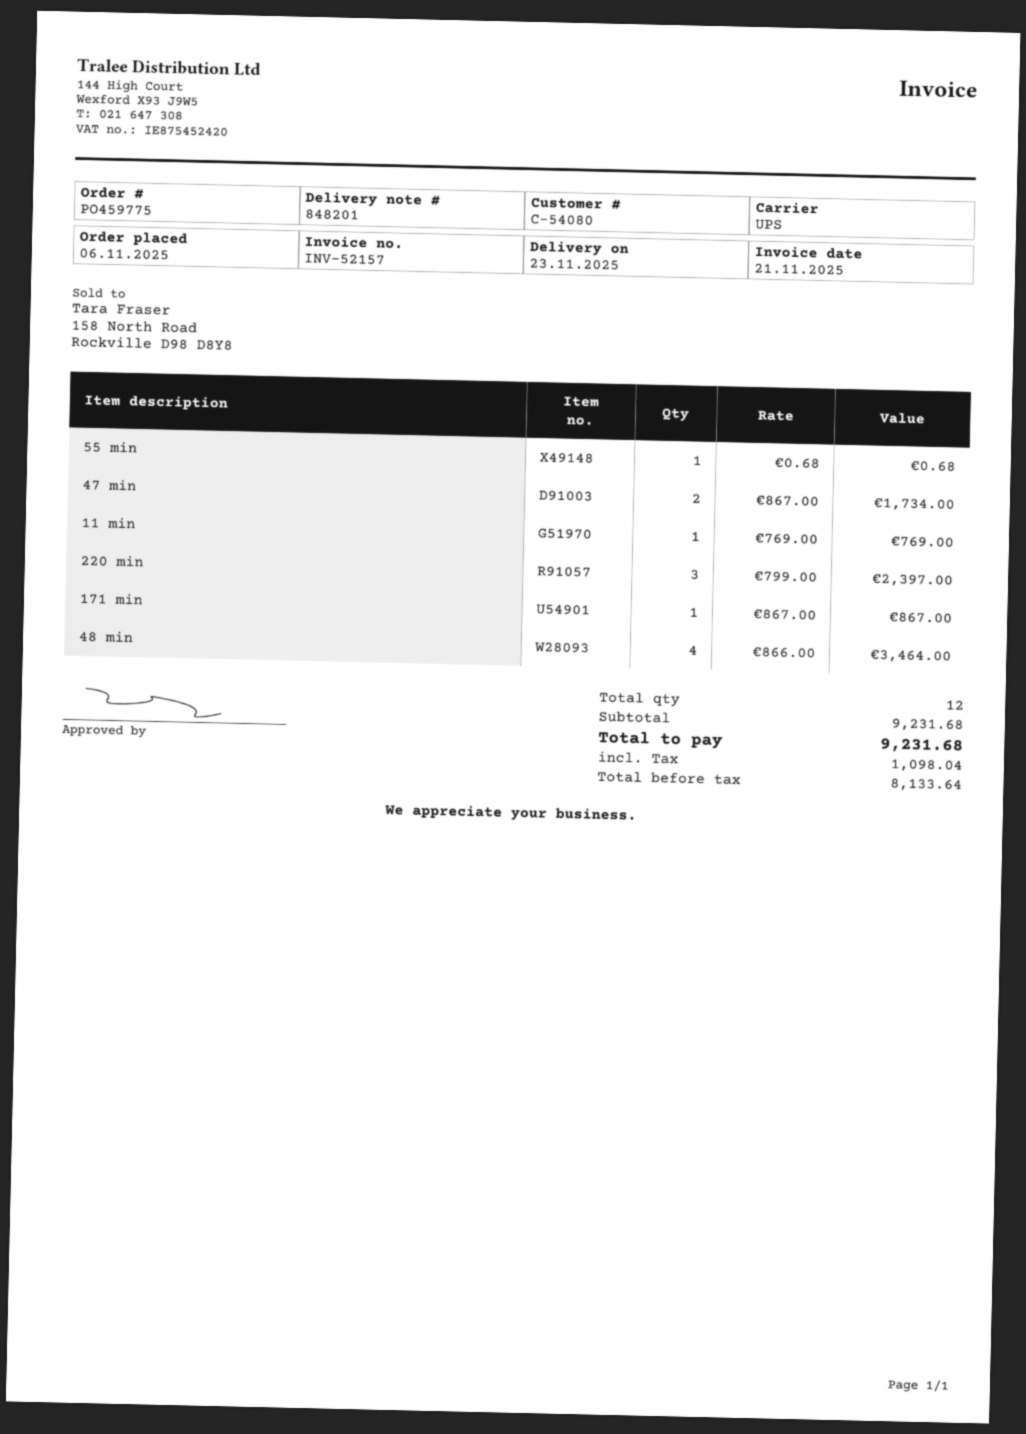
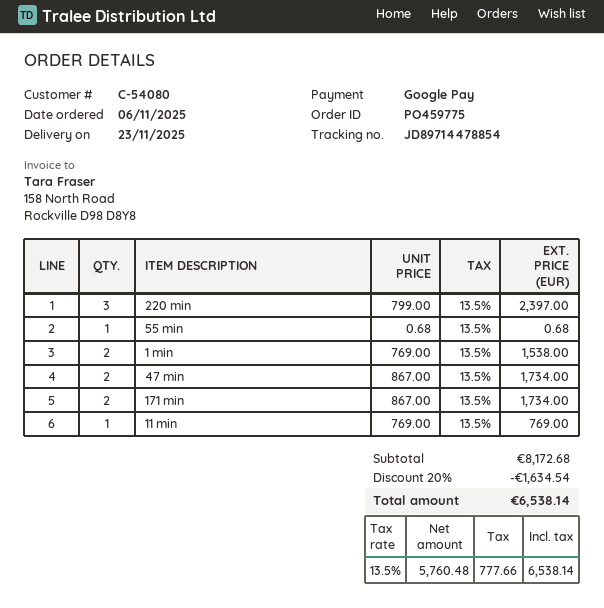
171 min: 1 x 867.00 = 867.00 -> 2 x 867.00 = 1734.00
48 min: 4 x 866.00 = 3464.00 -> none
1 min: none -> 2 x 769.00 = 1538.00
subtotal: 9231.68 -> 8172.68
discount: none -> 20% = 1634.54
net: 8133.64 -> 5760.48
tax: 1098.04 -> 777.66
total: 9231.68 -> 6538.14

